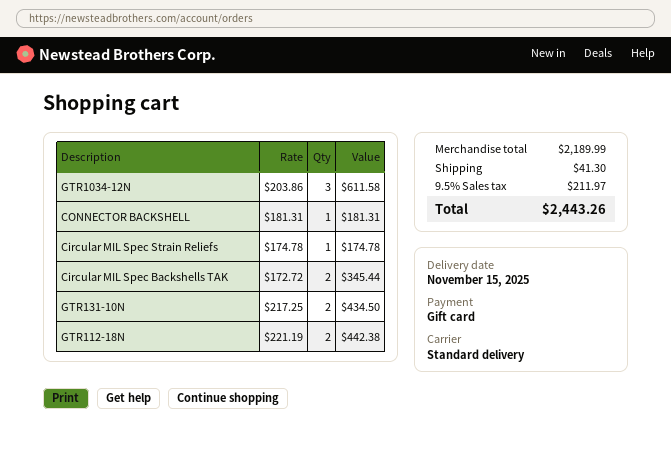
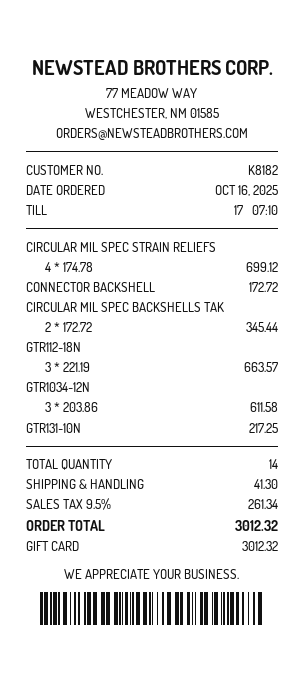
CONNECTOR BACKSHELL: 1 x 181.31 = 181.31 -> 1 x 172.72 = 172.72
Circular MIL Spec Strain Reliefs: 1 x 174.78 = 174.78 -> 4 x 174.78 = 699.12
GTR131-10N: 2 x 217.25 = 434.50 -> 1 x 217.25 = 217.25
GTR112-18N: 2 x 221.19 = 442.38 -> 3 x 221.19 = 663.57
tax: 9.5% = 211.97 -> 9.5% = 261.34
total: 2443.26 -> 3012.32

